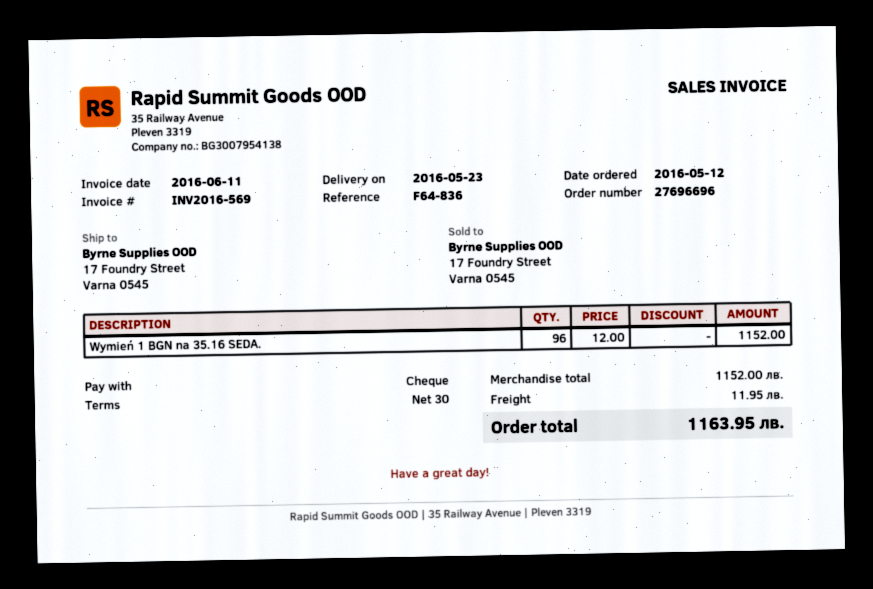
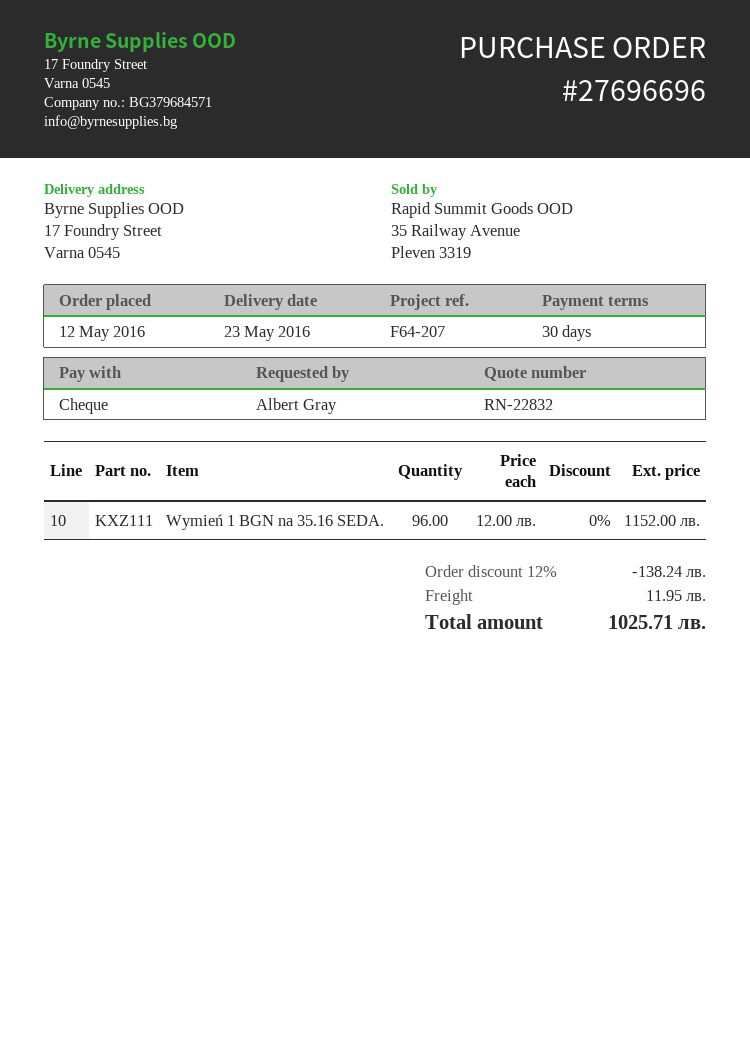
reference: F64-836 -> F64-207
discount: none -> 12% = 138.24
total: 1163.95 -> 1025.71

